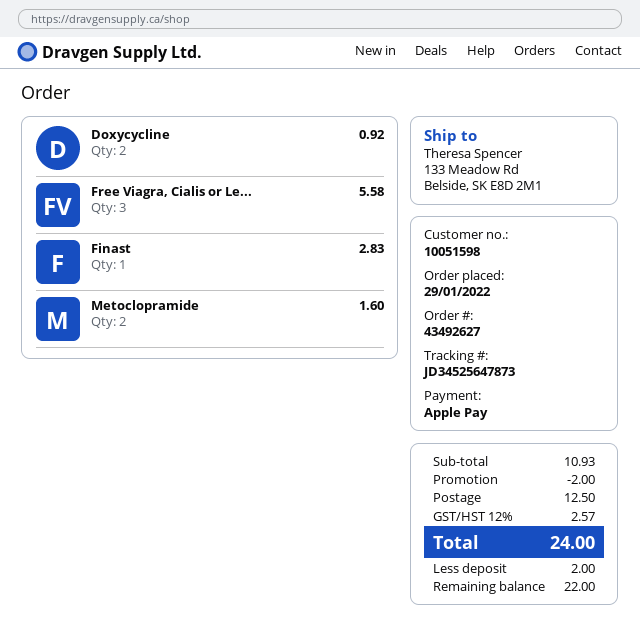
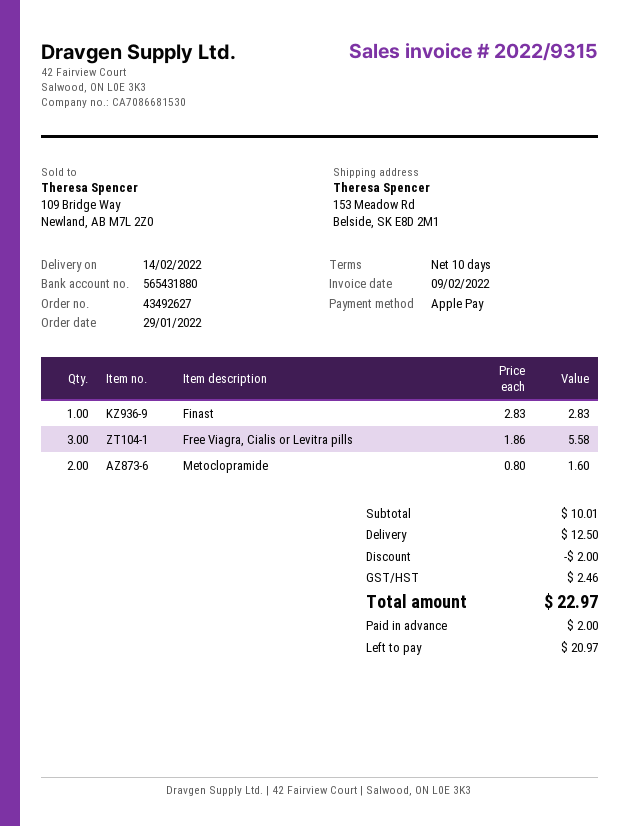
ship to: 133 Meadow Rd, Belside, SK E8D 2M1 -> 153 Meadow Rd, Belside, SK E8D 2M1
Doxycycline: 2 for 0.92 -> none
subtotal: 10.93 -> 10.01
tax: 2.57 -> 2.46
total: 24.00 -> 22.97
balance: 22.00 -> 20.97

